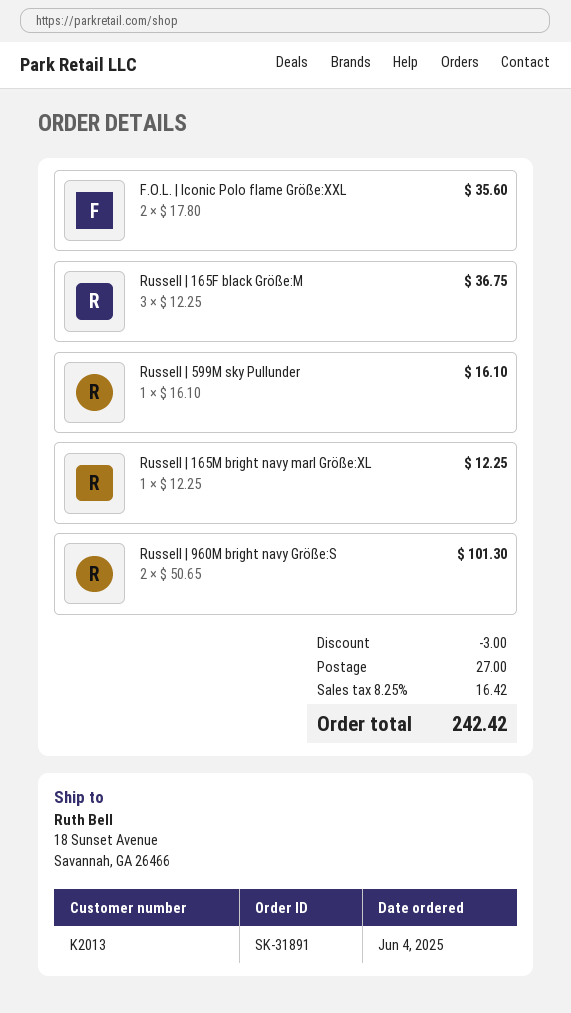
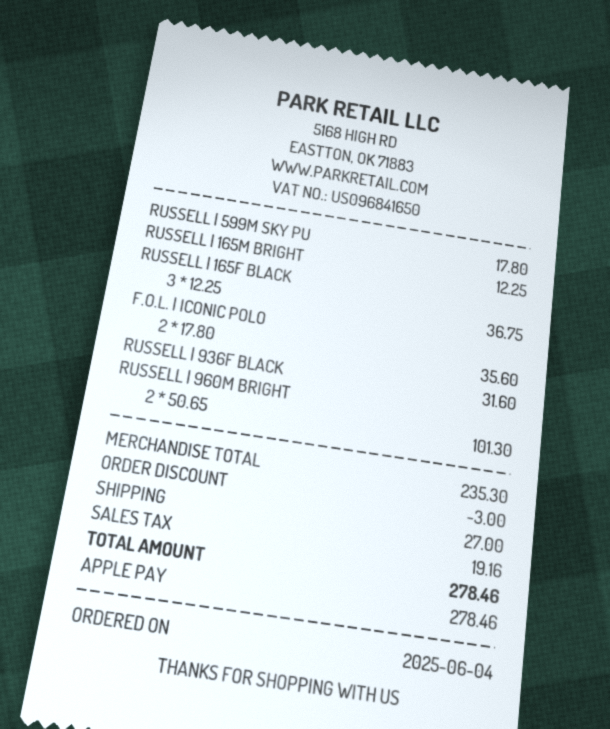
Russell | 599M sky Pullunder: 1 x 16.10 = 16.10 -> 1 x 17.80 = 17.80
RUSSELL | 936F BLACK: none -> 1 x 31.60 = 31.60
tax: 16.42 -> 19.16
total: 242.42 -> 278.46

